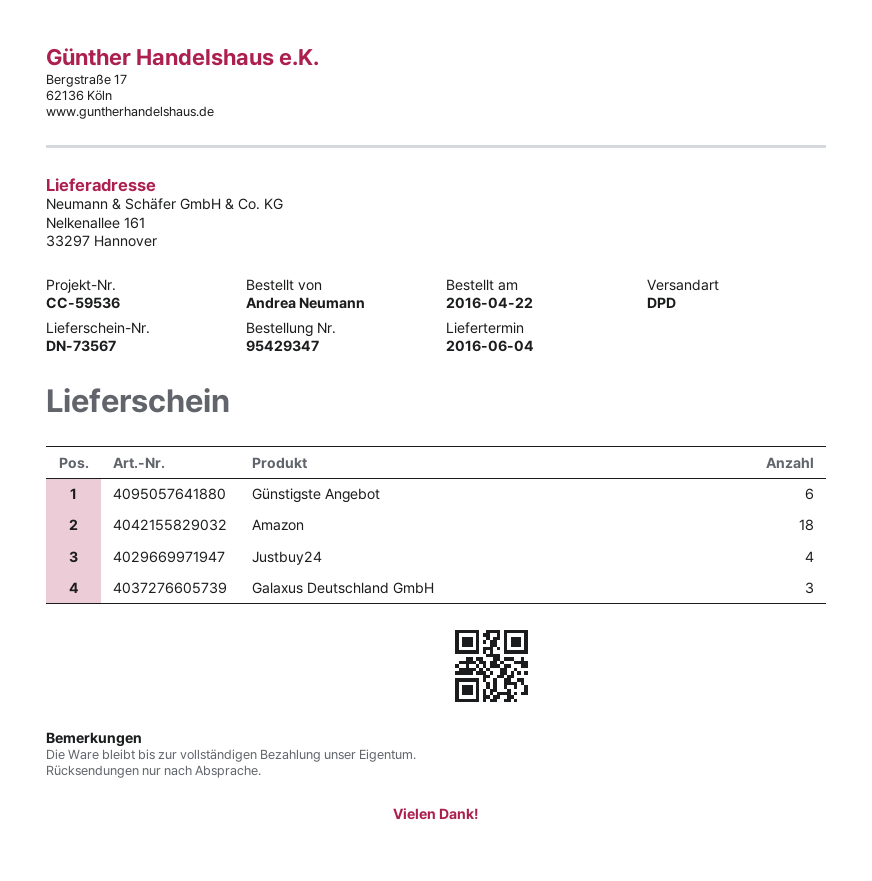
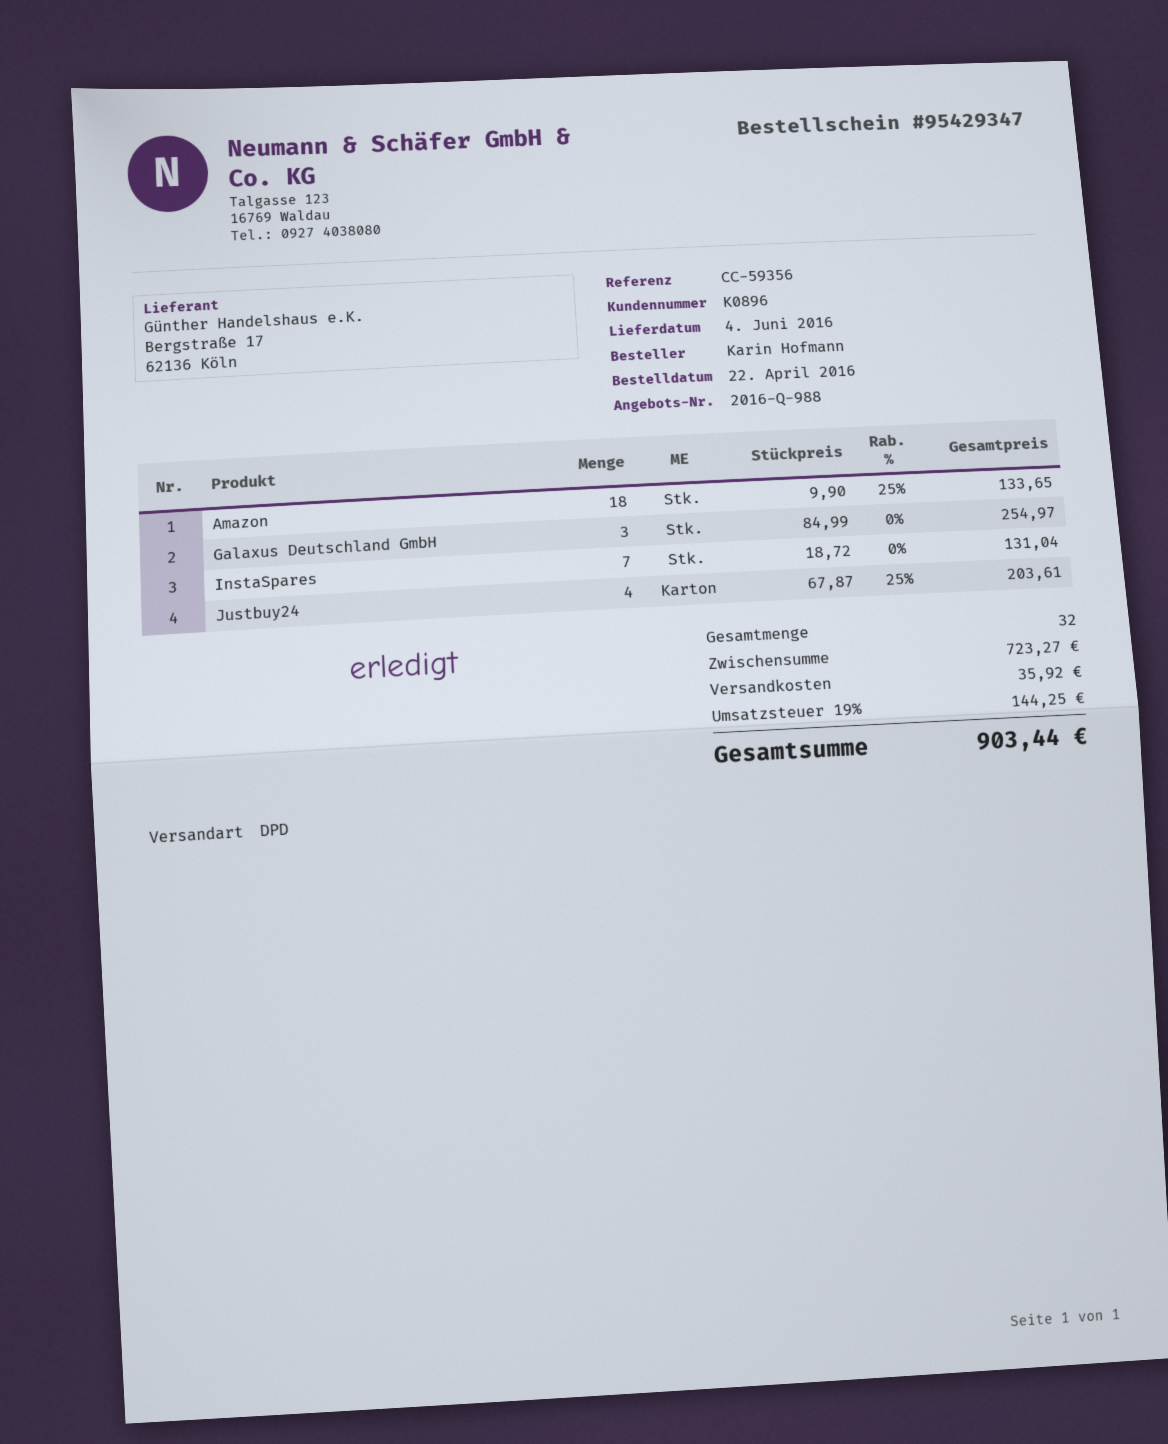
reference: CC-59536 -> CC-59356
ordered by: Andrea Neumann -> Karin Hofmann
Günstigste Angebot: 6 -> none
InstaSpares: none -> 7

